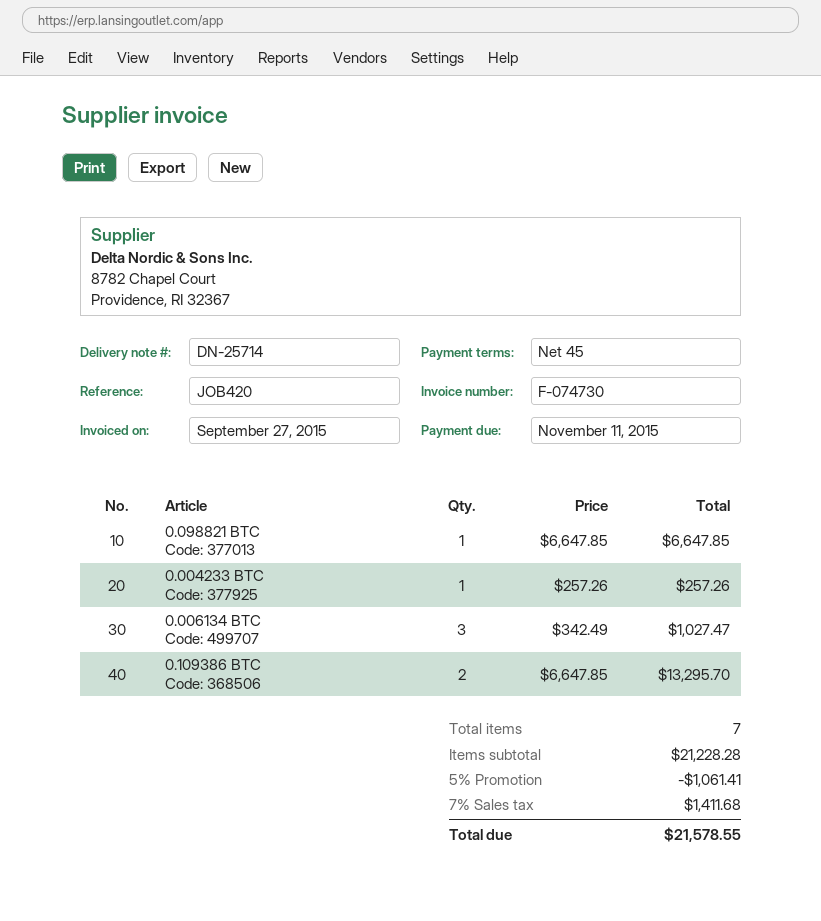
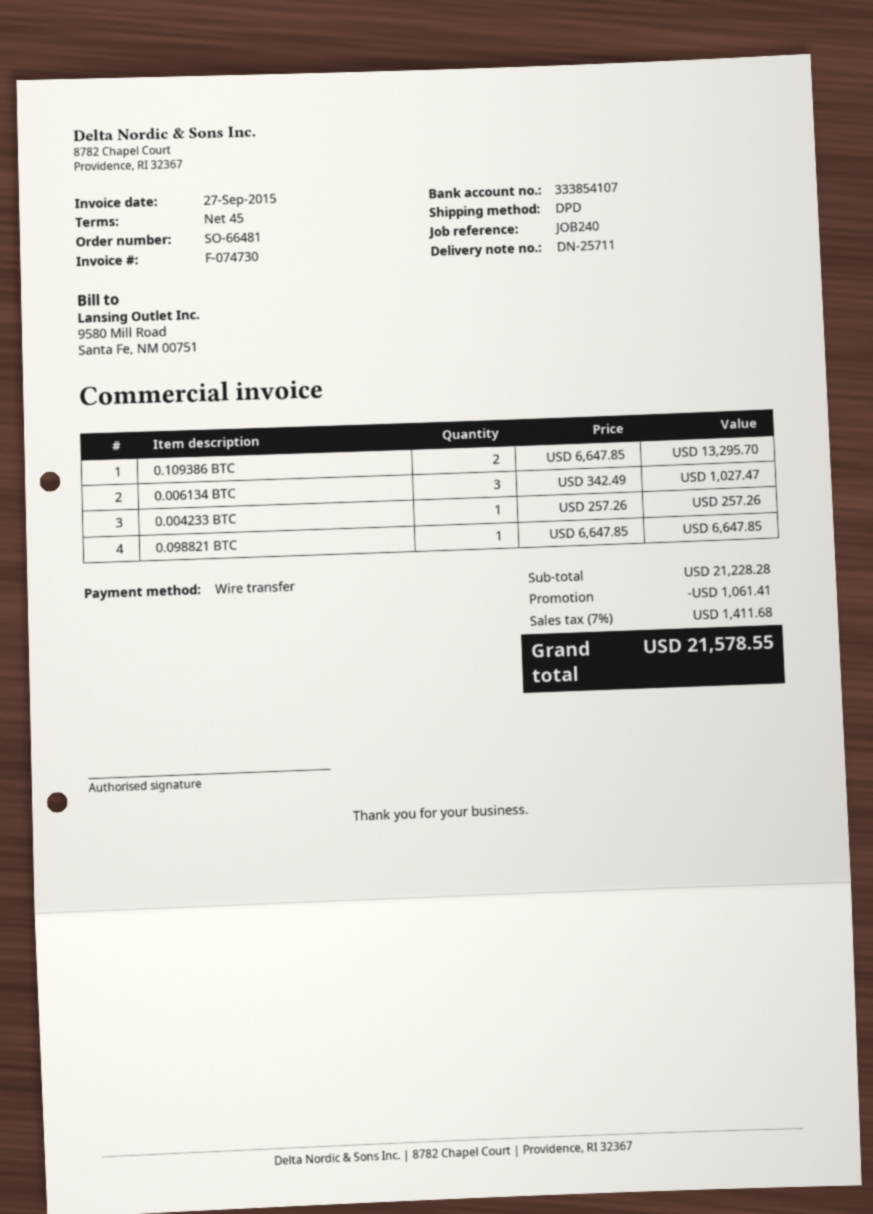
delivery note number: DN-25714 -> DN-25711
reference: JOB420 -> JOB240

